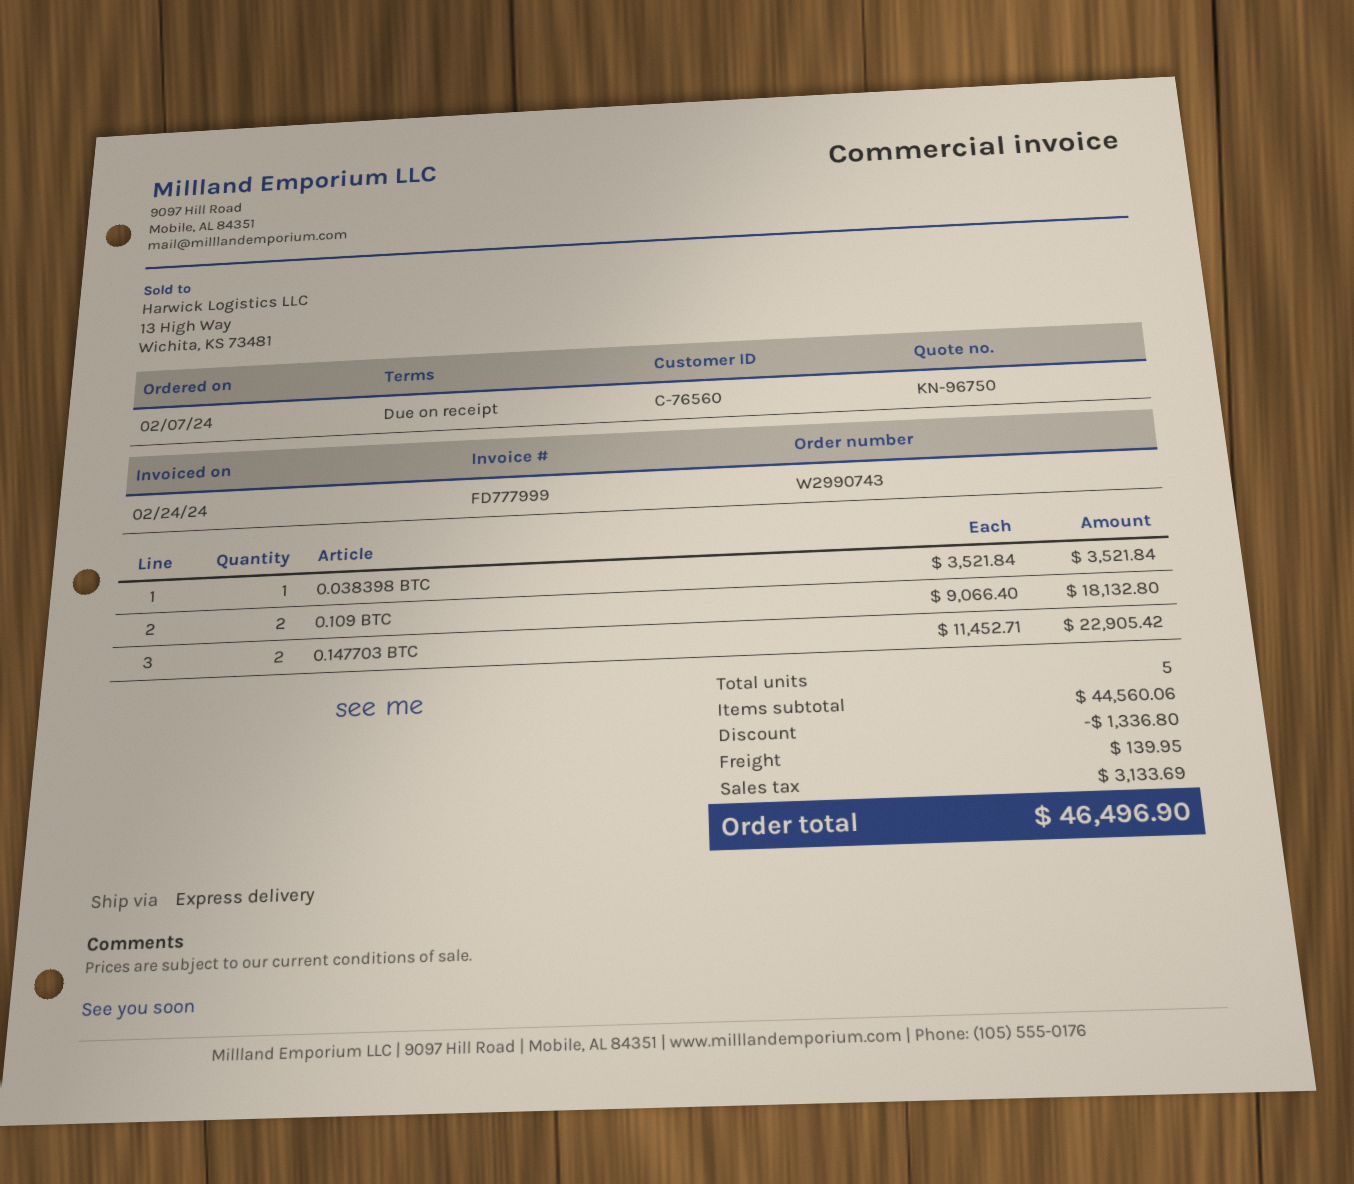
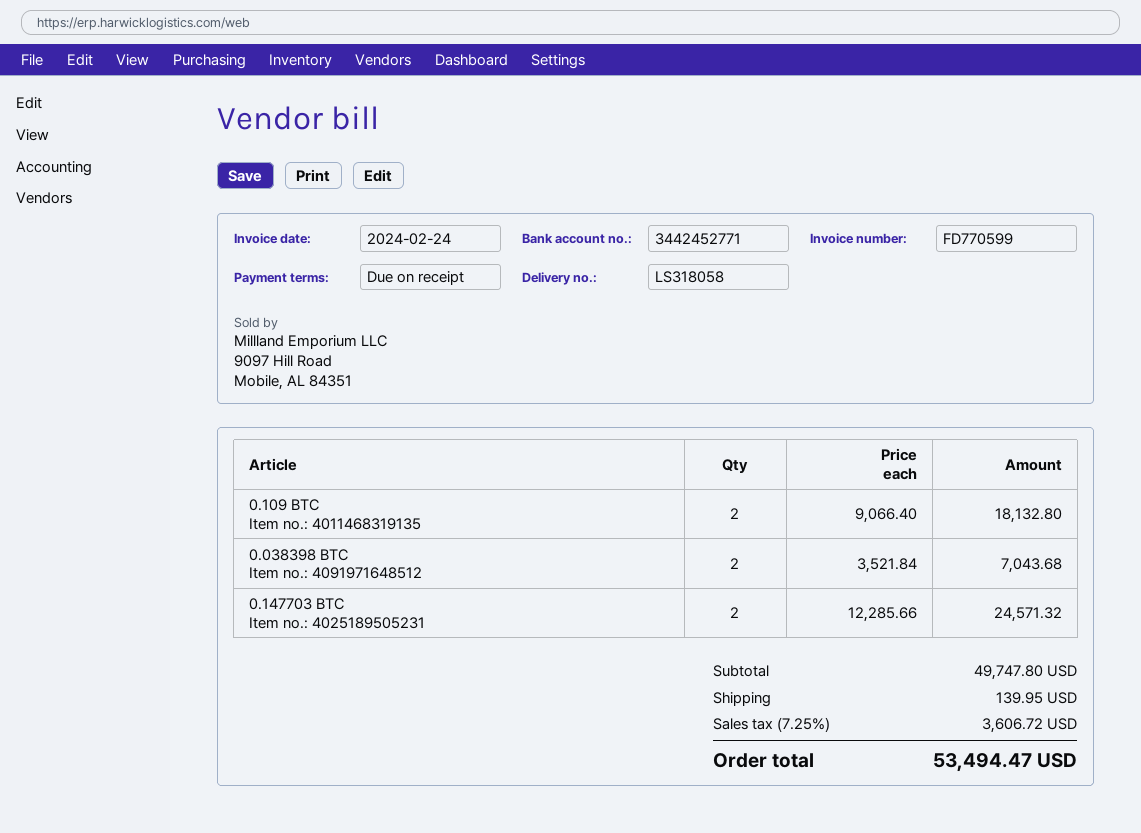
invoice number: FD777999 -> FD770599
0.038398 BTC: 1 x 3521.84 = 3521.84 -> 2 x 3521.84 = 7043.68
0.147703 BTC: 2 x 11452.71 = 22905.42 -> 2 x 12285.66 = 24571.32
subtotal: 44560.06 -> 49747.80
discount: 1336.80 -> none
tax: 3133.69 -> 3606.72
total: 46496.90 -> 53494.47

